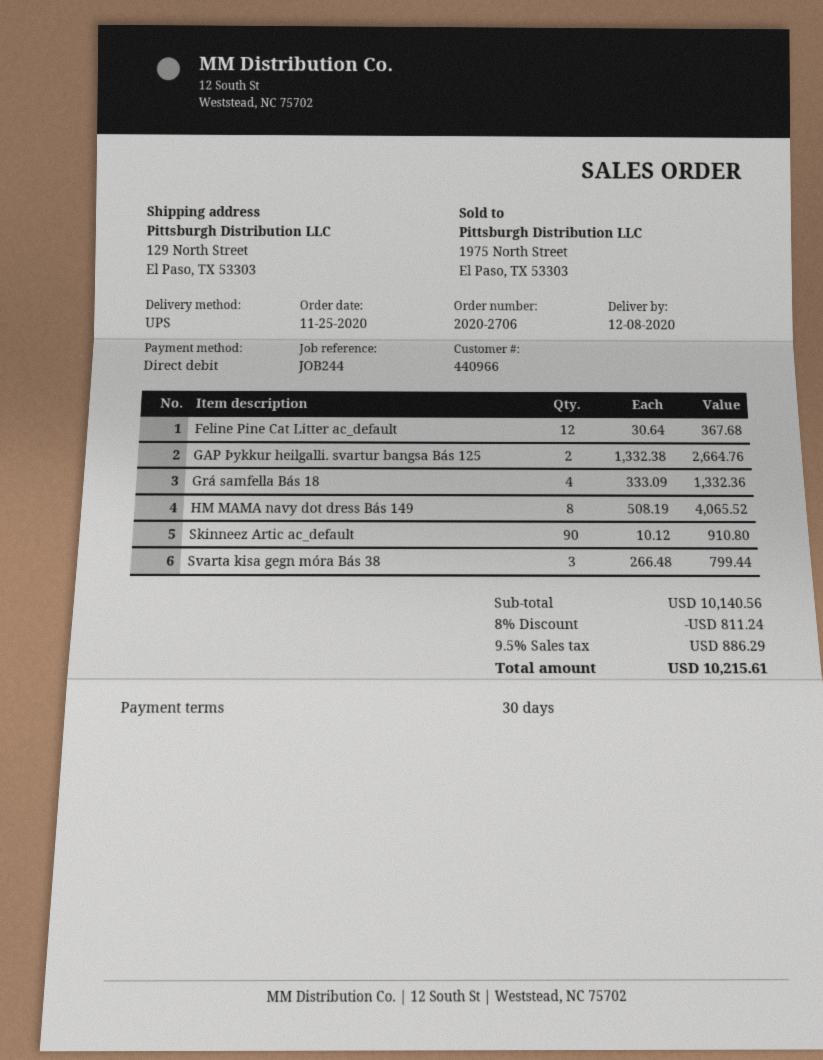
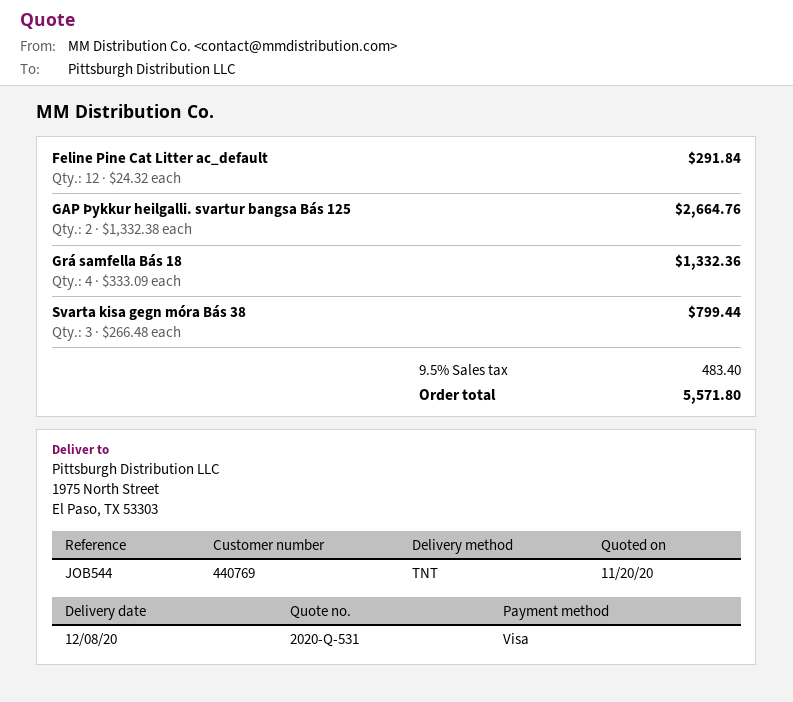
customer number: 440966 -> 440769
reference: JOB244 -> JOB544
payment method: direct debit -> Visa
shipping method: UPS -> TNT
ship to: 129 North Street, El Paso, TX 53303 -> 1975 North Street, El Paso, TX 53303
Feline Pine Cat Litter ac_default: 12 x 30.64 = 367.68 -> 12 x 24.32 = 291.84
HM MAMA navy dot dress Bás 149: 8 x 508.19 = 4065.52 -> none
Skinneez Artic ac_default: 90 x 10.12 = 910.80 -> none
discount: 8% = 811.24 -> none
tax: 9.5% = 886.29 -> 9.5% = 483.40
total: 10215.61 -> 5571.80

